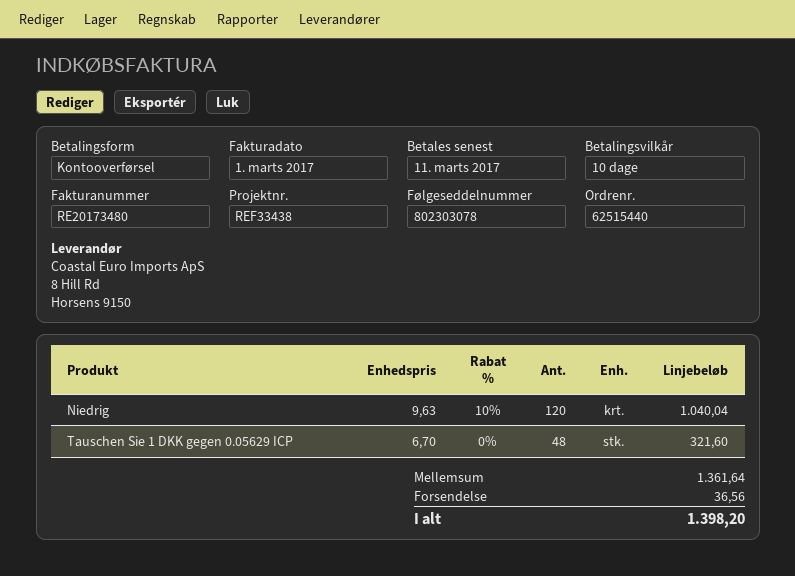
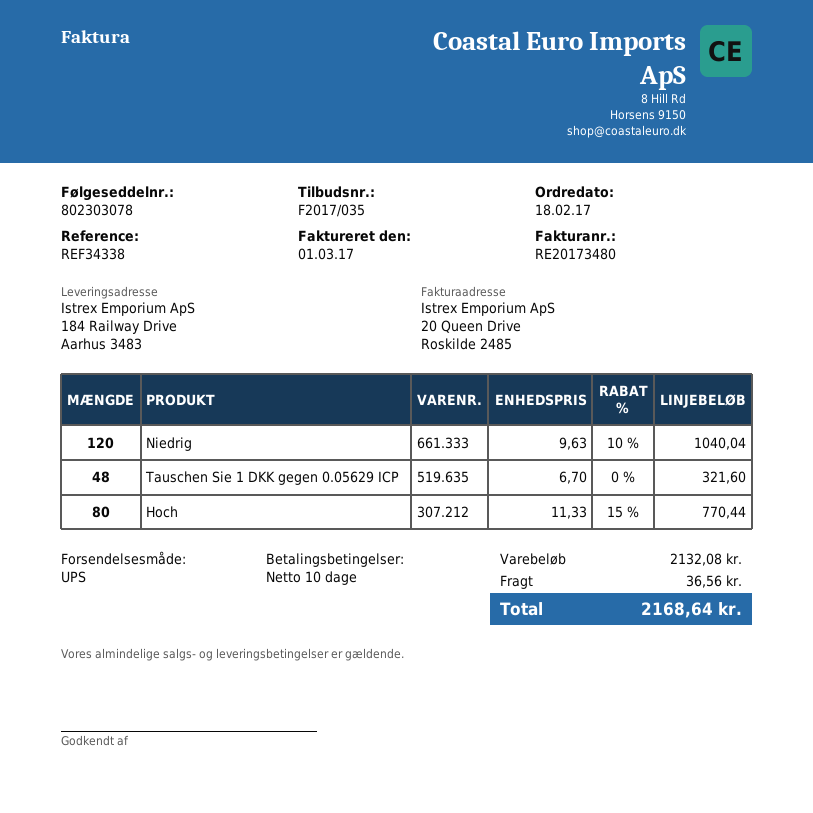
reference: REF33438 -> REF34338
Hoch: none -> 80 x 11.33 - 15% = 770.44
subtotal: 1361.64 -> 2132.08
total: 1398.20 -> 2168.64

